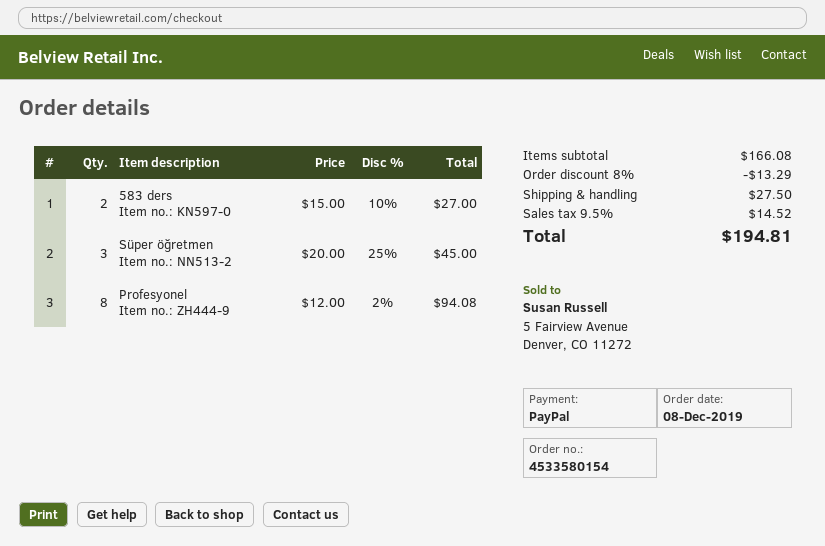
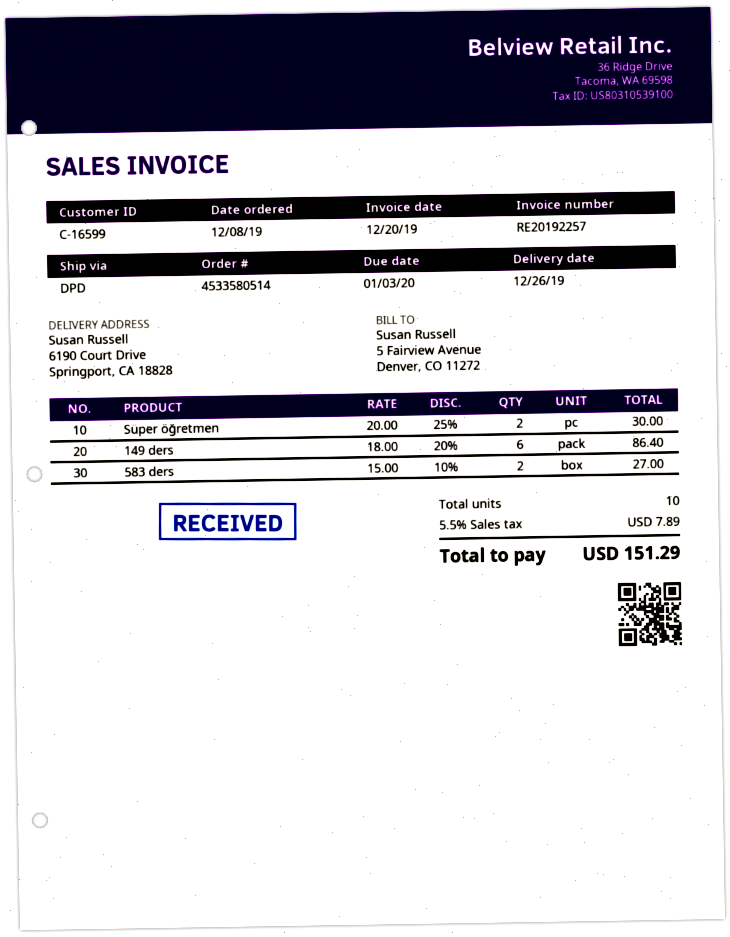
order number: 4533580154 -> 4533580514
Süper öğretmen: 3 x 20.00 - 25% = 45.00 -> 2 x 20.00 - 25% = 30.00
Profesyonel: 8 x 12.00 - 2% = 94.08 -> none
149 ders: none -> 6 x 18.00 - 20% = 86.40
discount: 8% = 13.29 -> none
shipping: 27.50 -> none
tax: 9.5% = 14.52 -> 5.5% = 7.89
total: 194.81 -> 151.29

